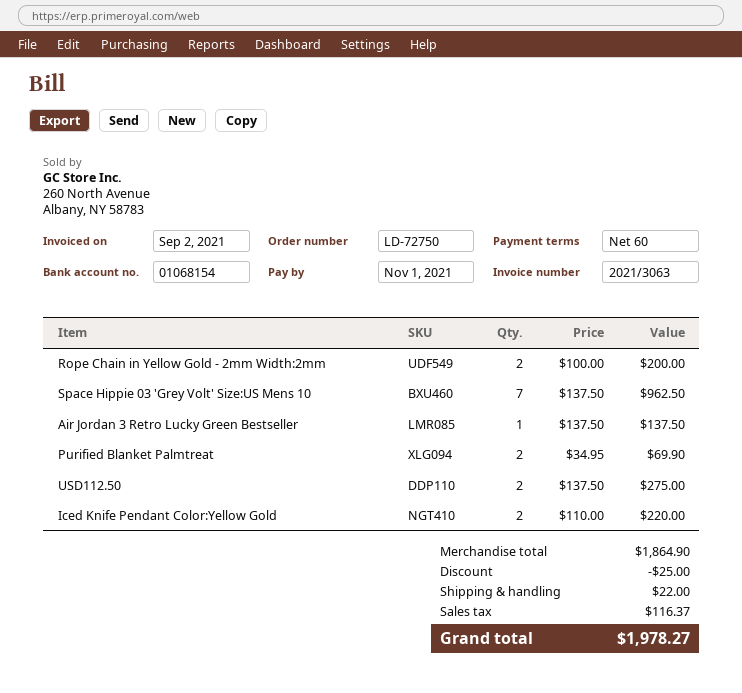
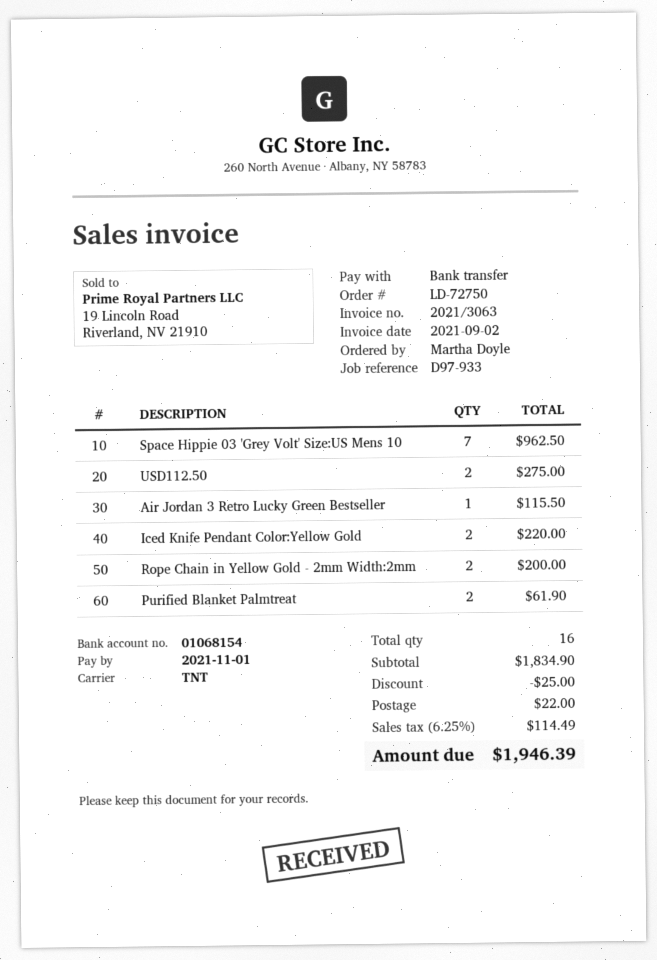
Air Jordan 3 Retro Lucky Green Bestseller: 1 for 137.50 -> 1 for 115.50
Purified Blanket Palmtreat: 2 for 69.90 -> 2 for 61.90
subtotal: 1864.90 -> 1834.90
tax: 116.37 -> 114.49
total: 1978.27 -> 1946.39

